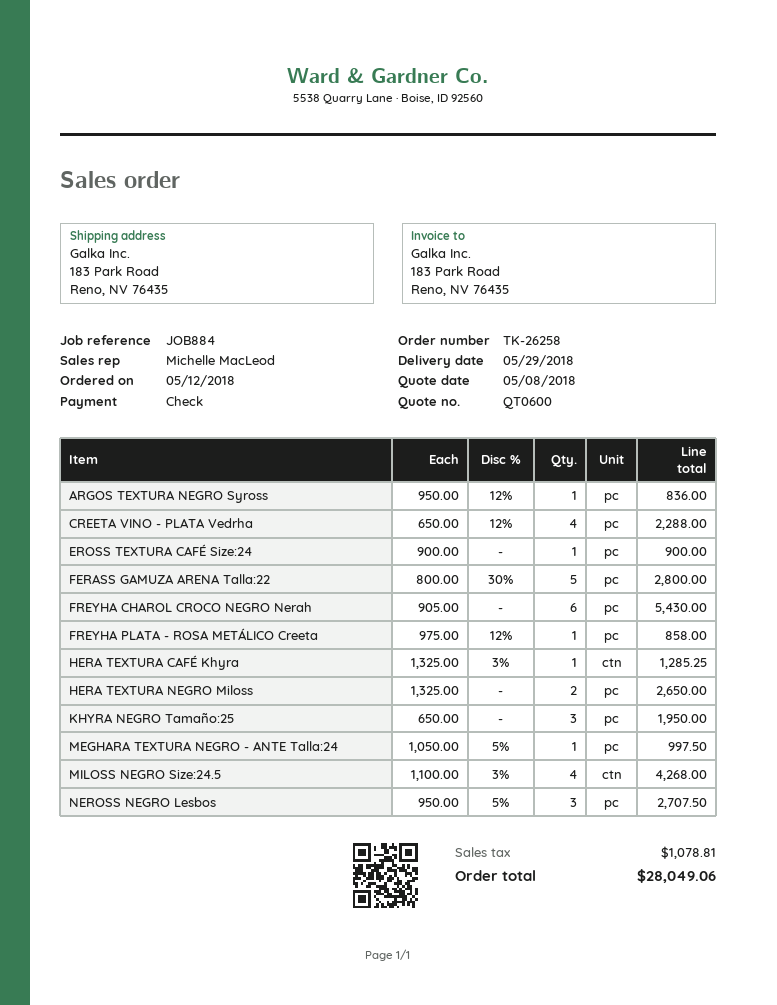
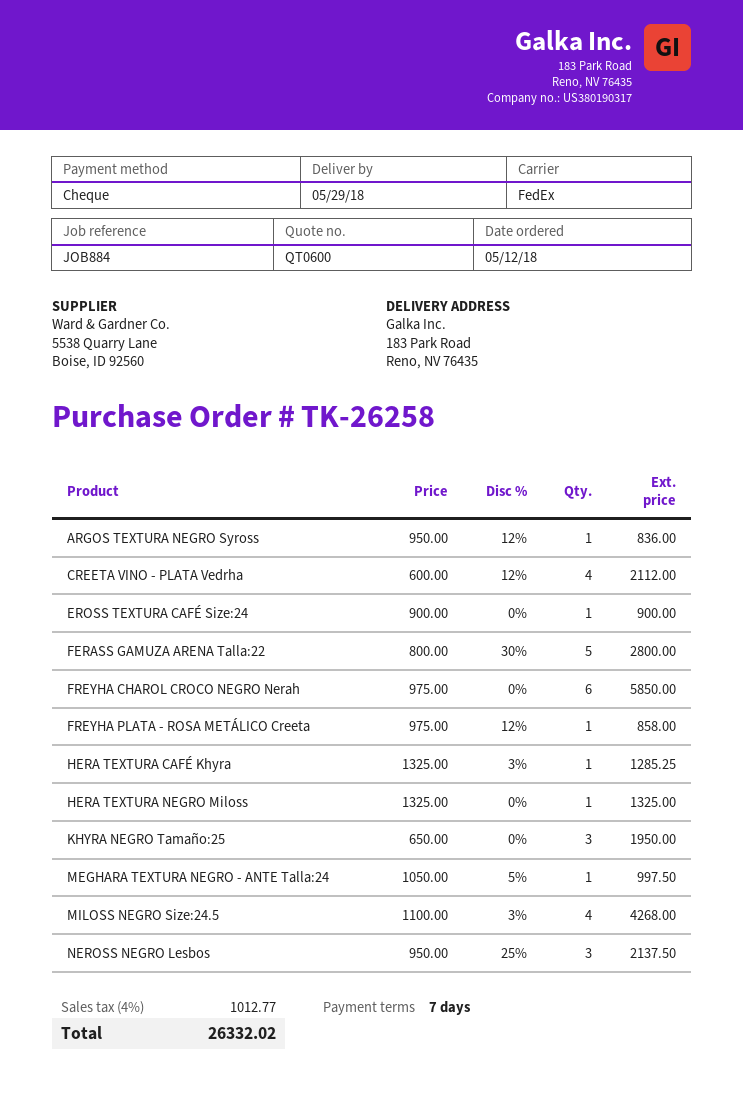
CREETA VINO - PLATA Vedrha: 4 x 650.00 - 12% = 2288.00 -> 4 x 600.00 - 12% = 2112.00
FREYHA CHAROL CROCO NEGRO Nerah: 6 x 905.00 = 5430.00 -> 6 x 975.00 = 5850.00
HERA TEXTURA NEGRO Miloss: 2 x 1325.00 = 2650.00 -> 1 x 1325.00 = 1325.00
NEROSS NEGRO Lesbos: 3 x 950.00 - 5% = 2707.50 -> 3 x 950.00 - 25% = 2137.50
tax: 1078.81 -> 1012.77
total: 28049.06 -> 26332.02

